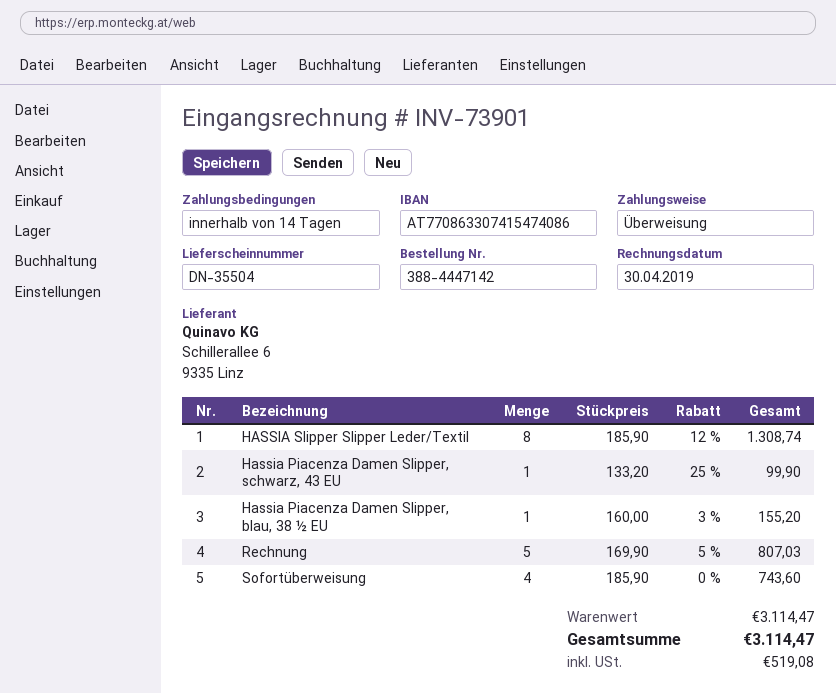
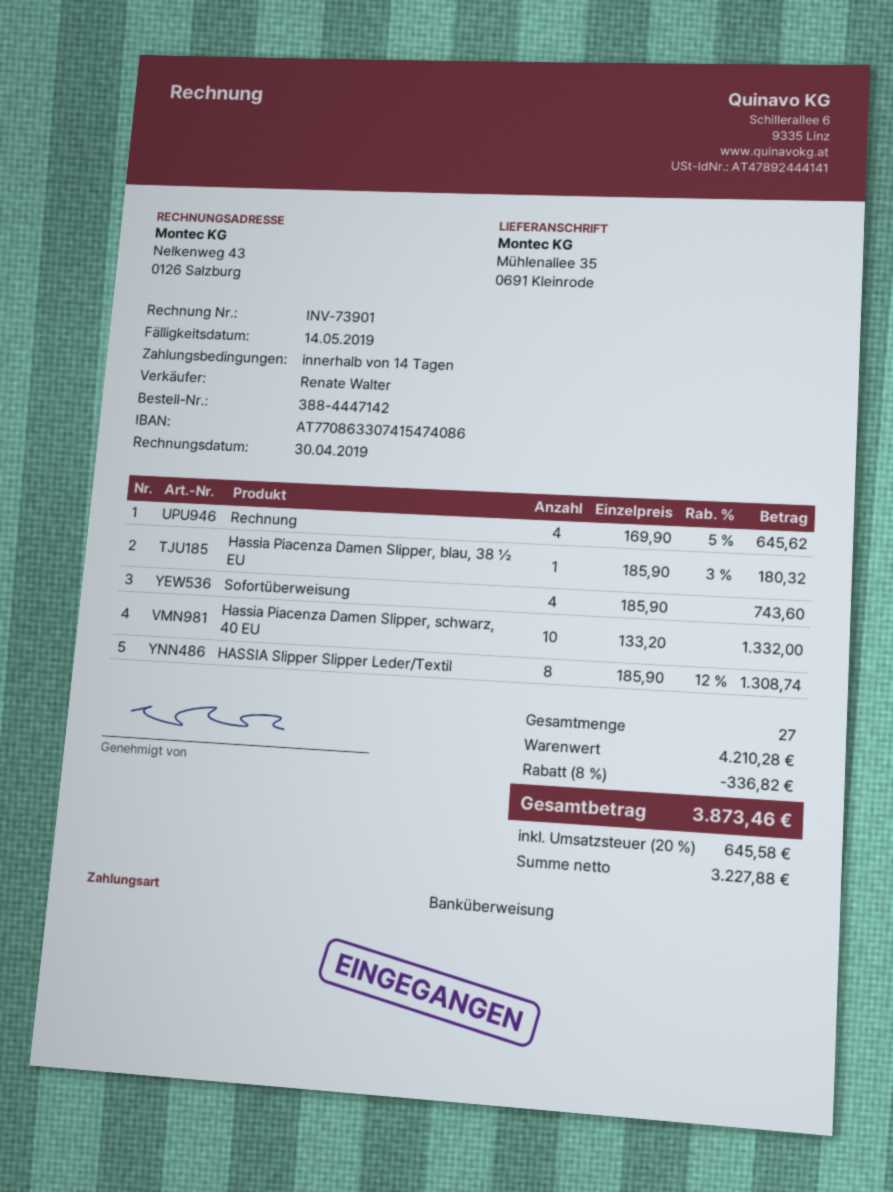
Hassia Piacenza Damen Slipper, schwarz, 43 EU: 1 x 133.20 - 25% = 99.90 -> none
Hassia Piacenza Damen Slipper, blau, 38 ½ EU: 1 x 160.00 - 3% = 155.20 -> 1 x 185.90 - 3% = 180.32
Rechnung: 5 x 169.90 - 5% = 807.03 -> 4 x 169.90 - 5% = 645.62
Hassia Piacenza Damen Slipper, schwarz, 40 EU: none -> 10 x 133.20 = 1332.00
subtotal: 3114.47 -> 4210.28
discount: none -> 8% = 336.82
tax: 519.08 -> 645.58
total: 3114.47 -> 3873.46

